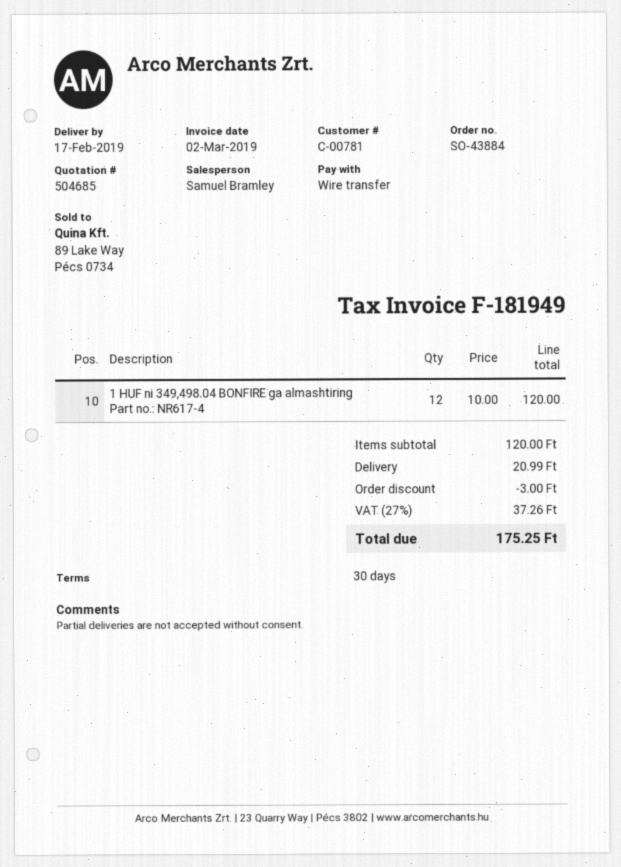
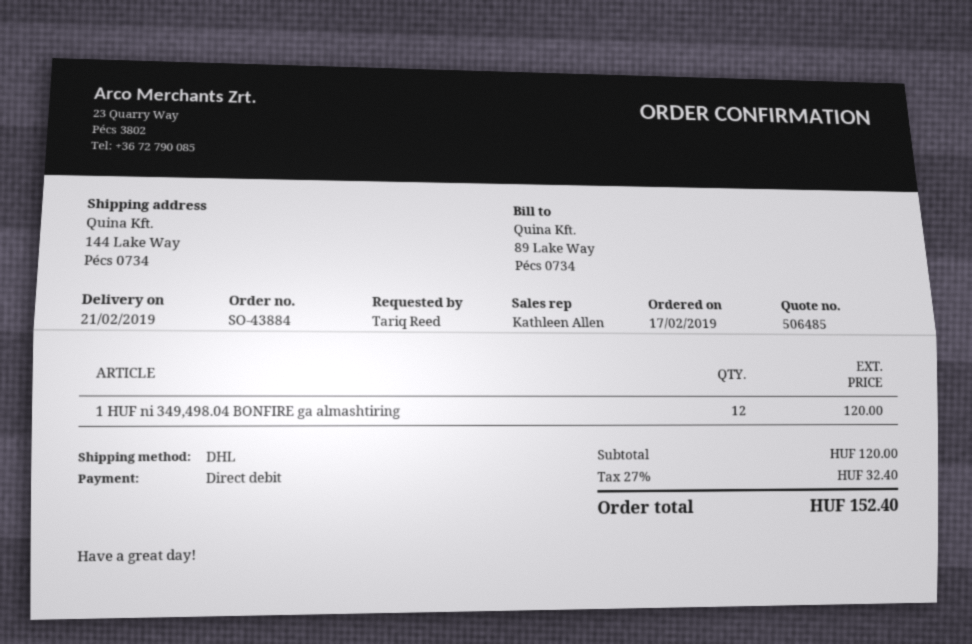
quote number: 504685 -> 506485
delivery date: 2019-02-17 -> 2019-02-21
sales rep: Samuel Bramley -> Kathleen Allen
payment method: bank transfer -> direct debit
discount: 3.00 -> none
shipping: 20.99 -> none
tax: 27% = 37.26 -> 27% = 32.40
total: 175.25 -> 152.40

